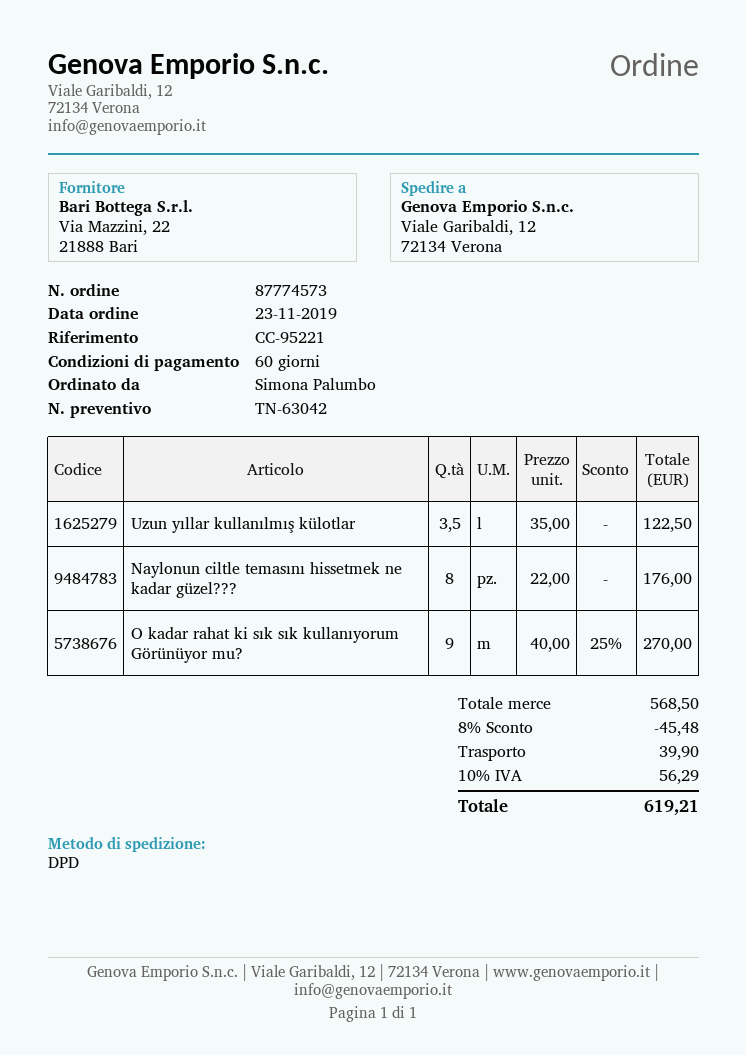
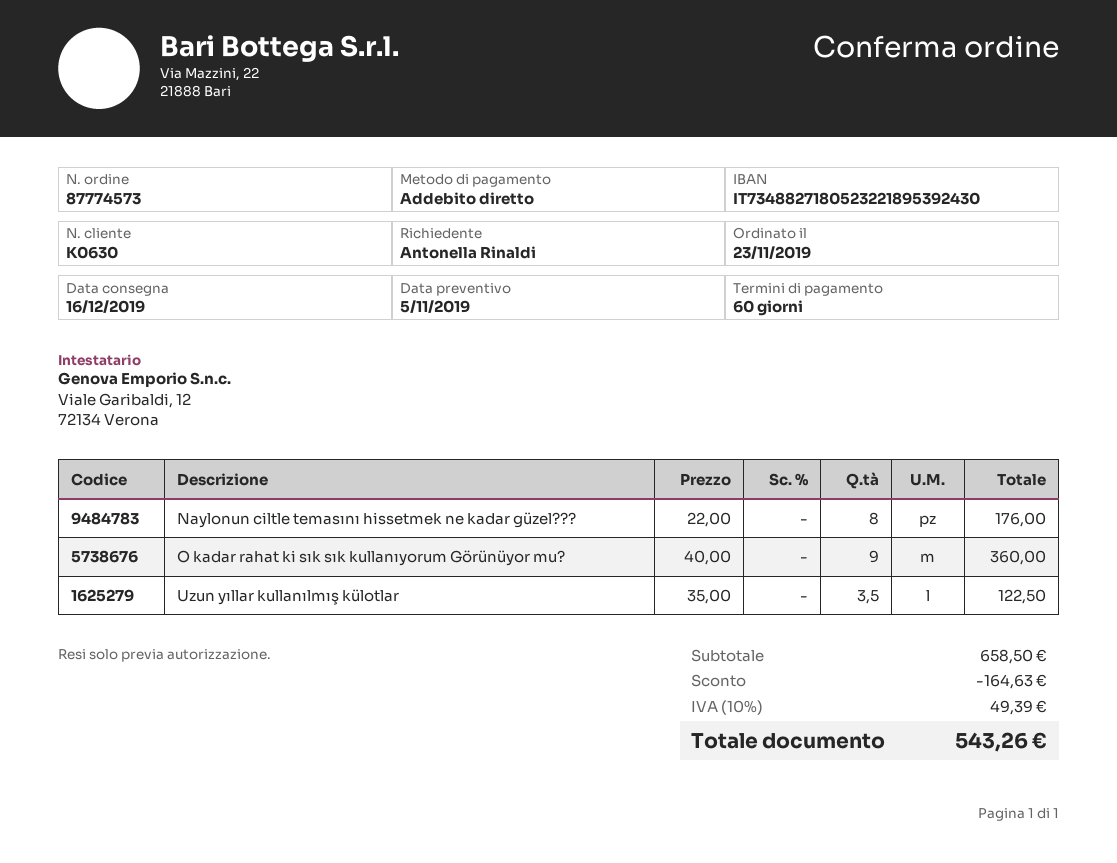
ordered by: Simona Palumbo -> Antonella Rinaldi
O kadar rahat ki sık sık kullanıyorum Görünüyor mu?: 9 x 40.00 - 25% = 270.00 -> 9 x 40.00 = 360.00
subtotal: 568.50 -> 658.50
discount: 45.48 -> 164.63
shipping: 39.90 -> none
tax: 10% = 56.29 -> 10% = 49.39
total: 619.21 -> 543.26

